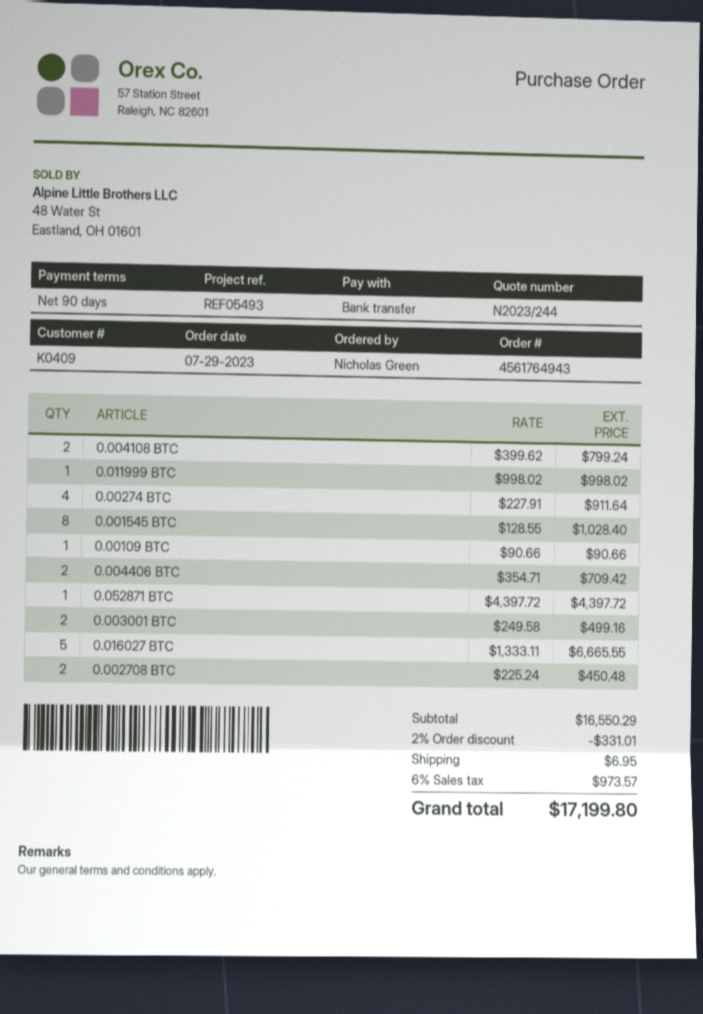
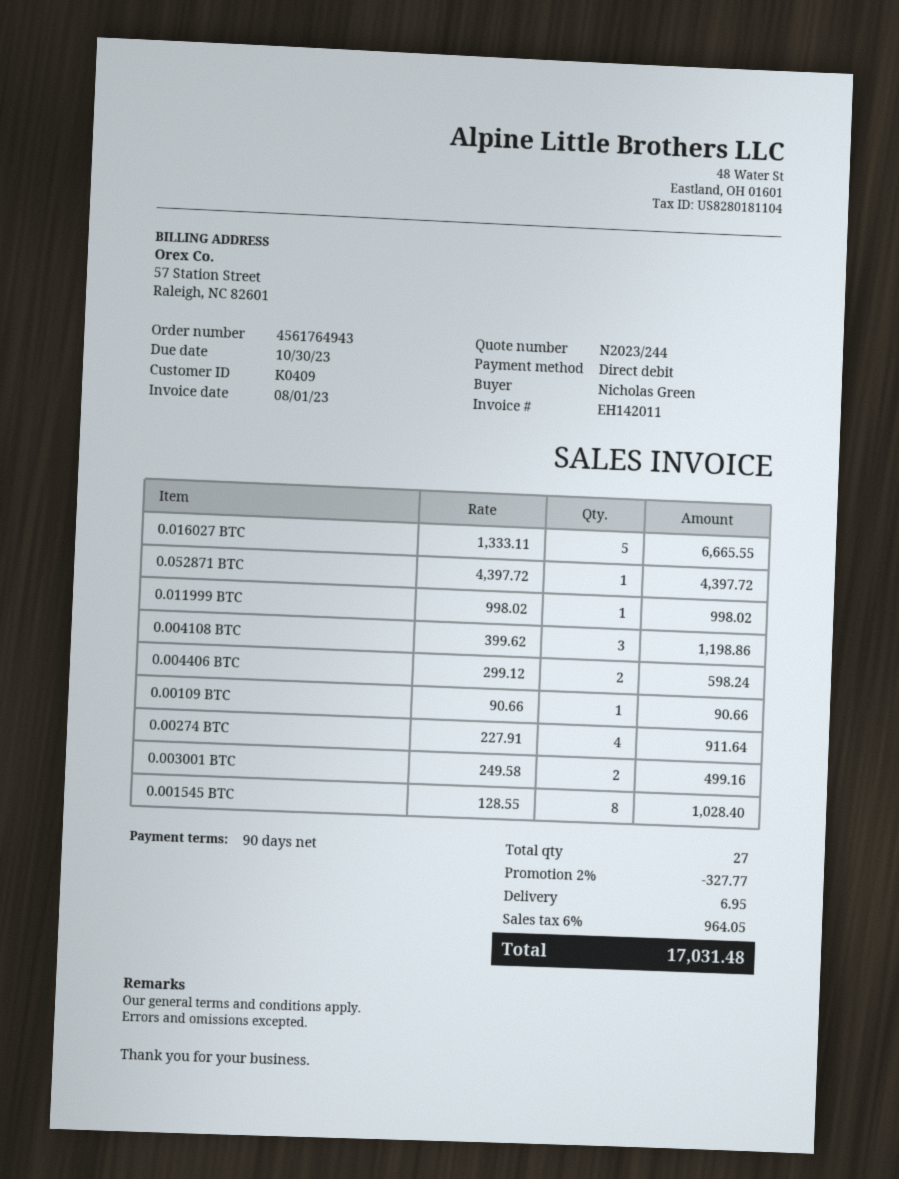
payment method: bank transfer -> direct debit
0.004108 BTC: 2 x 399.62 = 799.24 -> 3 x 399.62 = 1198.86
0.004406 BTC: 2 x 354.71 = 709.42 -> 2 x 299.12 = 598.24
0.002708 BTC: 2 x 225.24 = 450.48 -> none
discount: 2% = 331.01 -> 2% = 327.77
tax: 6% = 973.57 -> 6% = 964.05
total: 17199.80 -> 17031.48

